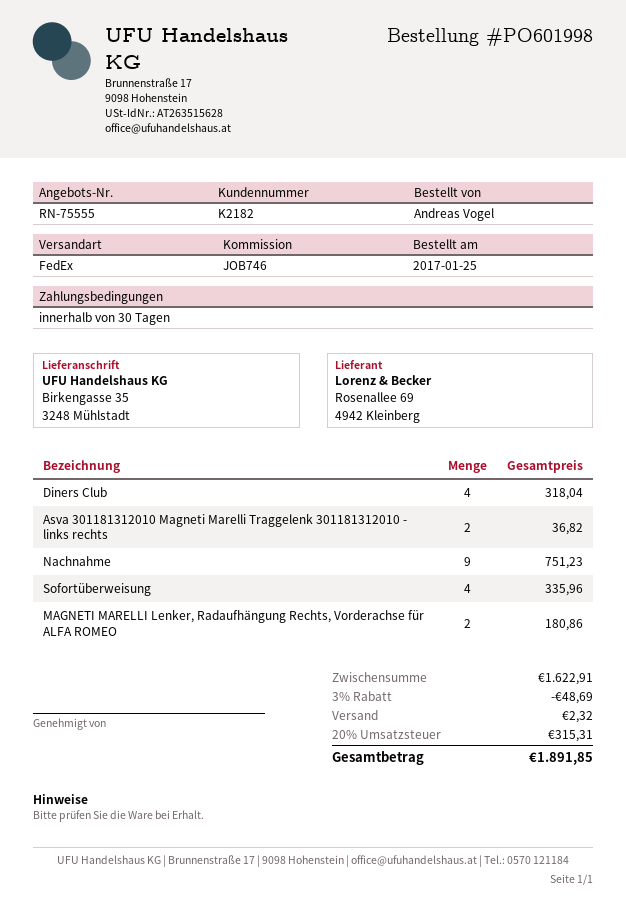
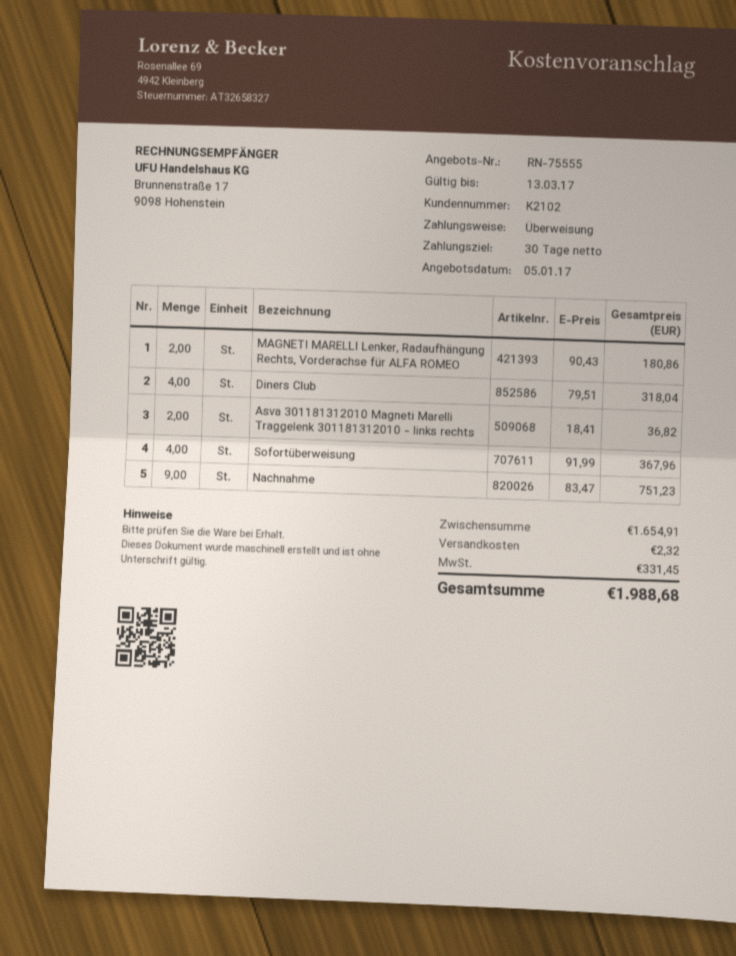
customer number: K2182 -> K2102
Sofortüberweisung: 4 for 335.96 -> 4 for 367.96
subtotal: 1622.91 -> 1654.91
discount: 3% = 48.69 -> none
tax: 315.31 -> 331.45
total: 1891.85 -> 1988.68

